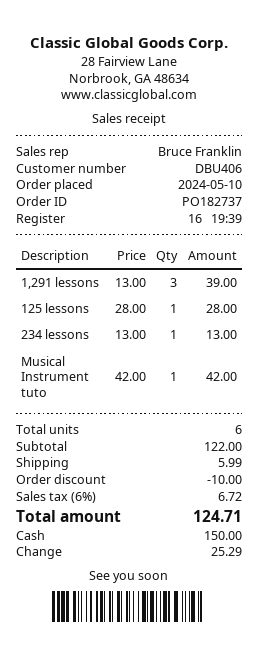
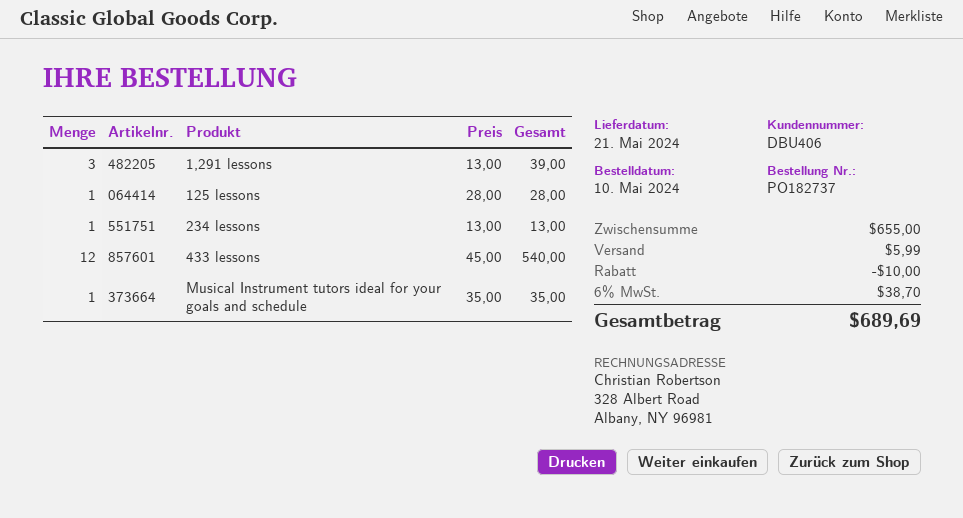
Musical Instrument tuto: 1 x 42.00 = 42.00 -> 1 x 35.00 = 35.00
433 lessons: none -> 12 x 45.00 = 540.00
subtotal: 122.00 -> 655.00
tax: 6% = 6.72 -> 6% = 38.70
total: 124.71 -> 689.69

